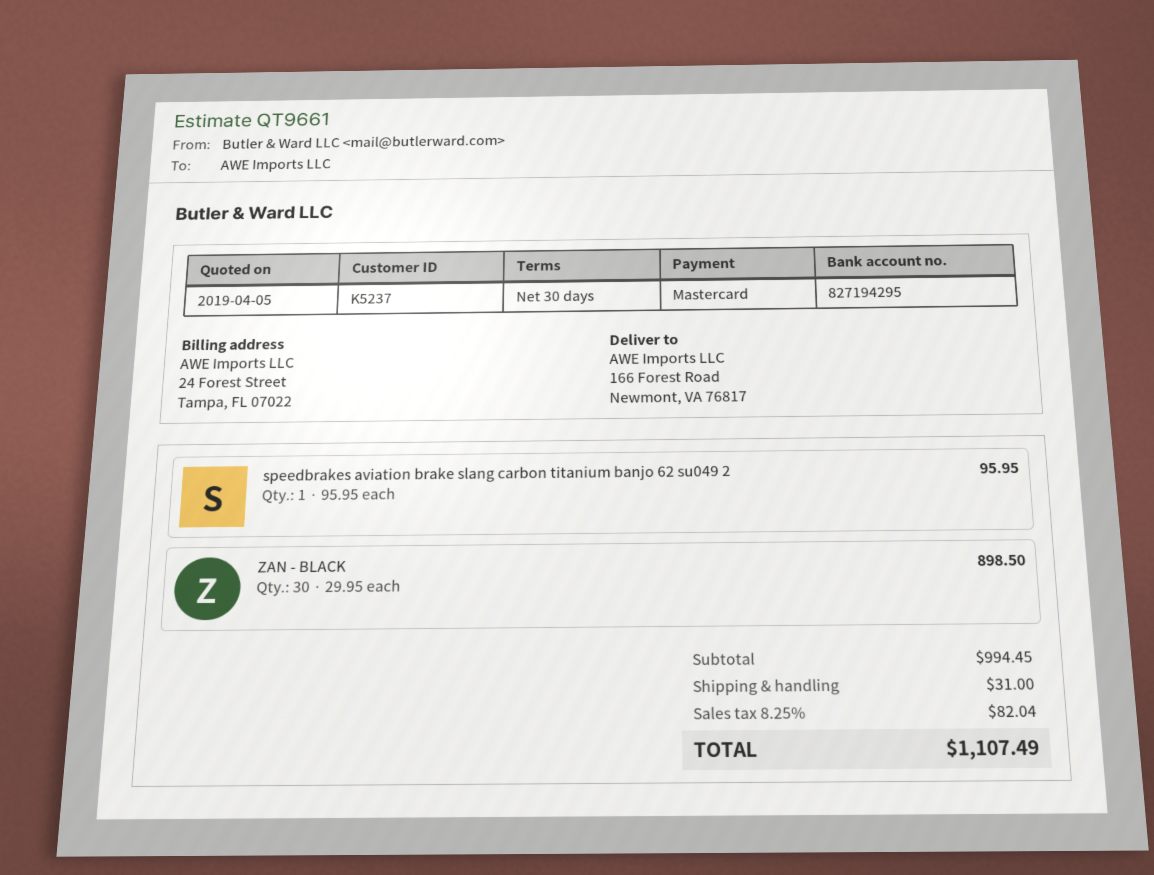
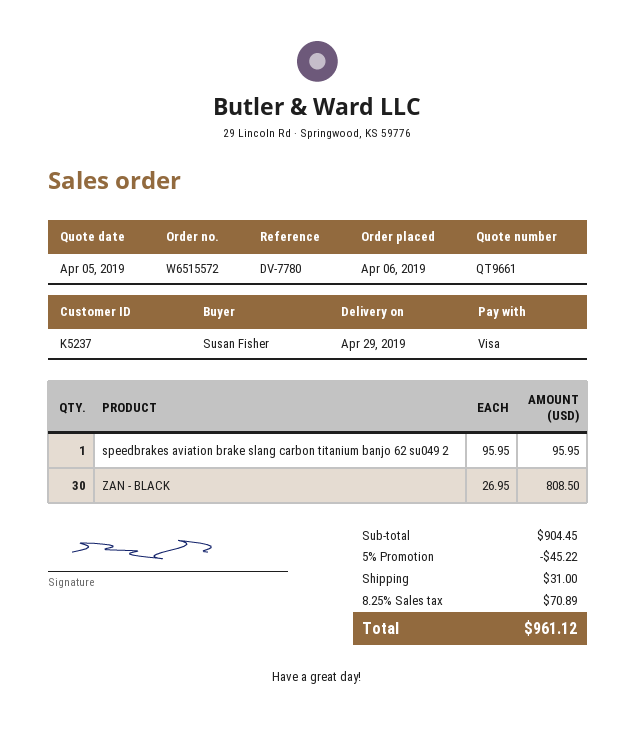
payment method: Mastercard -> Visa
ZAN - BLACK: 30 x 29.95 = 898.50 -> 30 x 26.95 = 808.50
subtotal: 994.45 -> 904.45
discount: none -> 5% = 45.22
tax: 8.25% = 82.04 -> 8.25% = 70.89
total: 1107.49 -> 961.12

